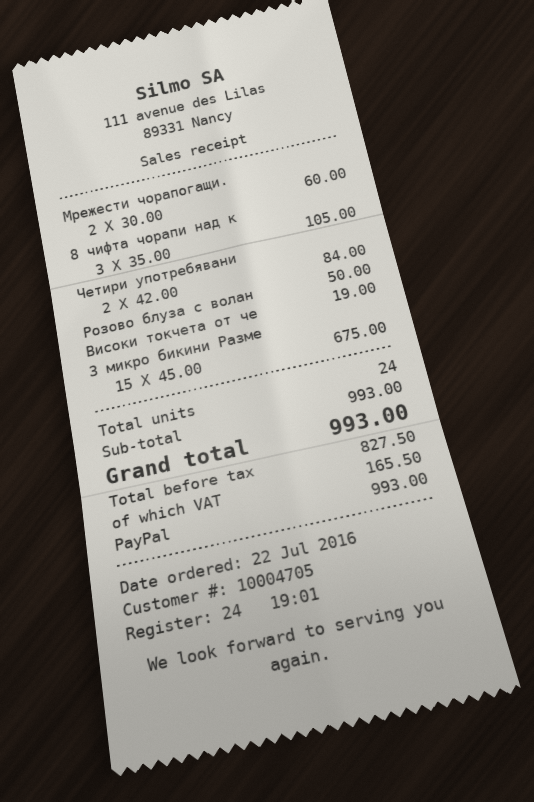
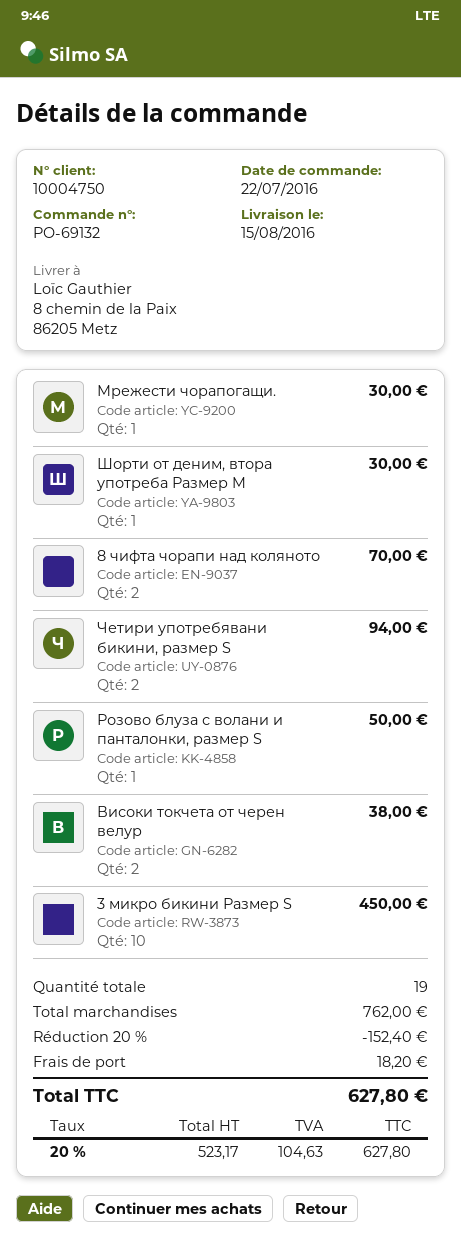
customer number: 10004705 -> 10004750
Мрежести чорапогащи.: 2 for 60.00 -> 1 for 30.00
8 чифта чорапи над к: 3 for 105.00 -> 2 for 70.00
Четири употребявани: 2 for 84.00 -> 2 for 94.00
Високи токчета от че: 1 for 19.00 -> 2 for 38.00
3 микро бикини Разме: 15 for 675.00 -> 10 for 450.00
Шорти от деним, втора употреба Размер M: none -> 1 for 30.00
total quantity: 24 -> 19
subtotal: 993.00 -> 762.00
discount: none -> 20% = 152.40
shipping: none -> 18.20
net: 827.50 -> 523.17
tax: 165.50 -> 104.63
total: 993.00 -> 627.80

